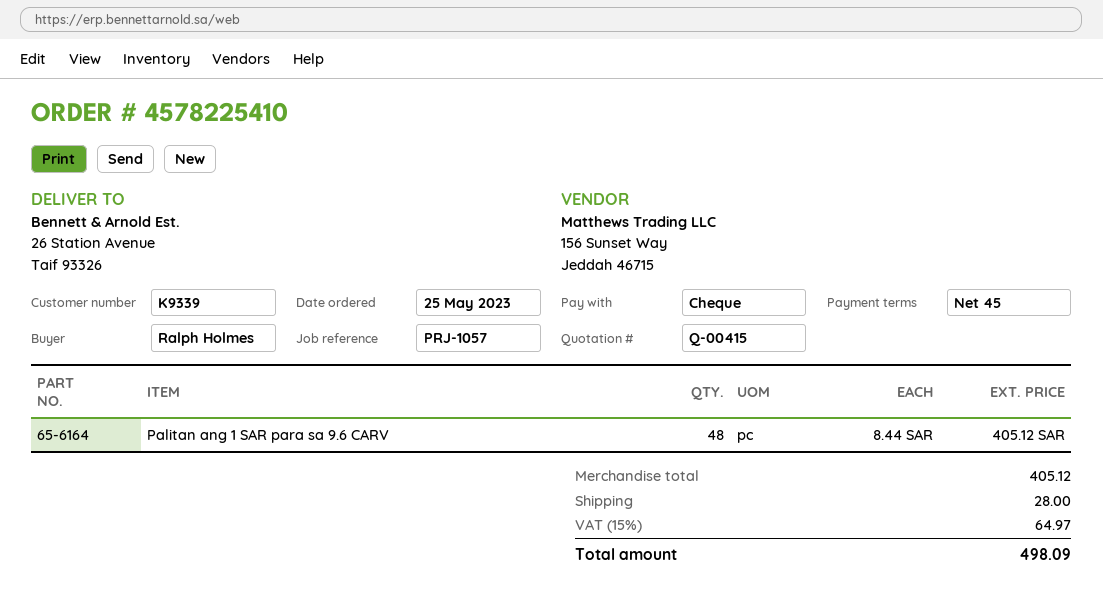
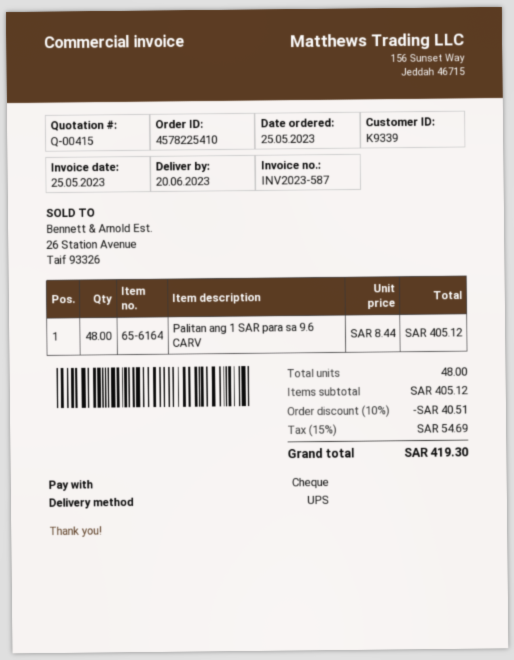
discount: none -> 10% = 40.51
shipping: 28.00 -> none
tax: 15% = 64.97 -> 15% = 54.69
total: 498.09 -> 419.30

